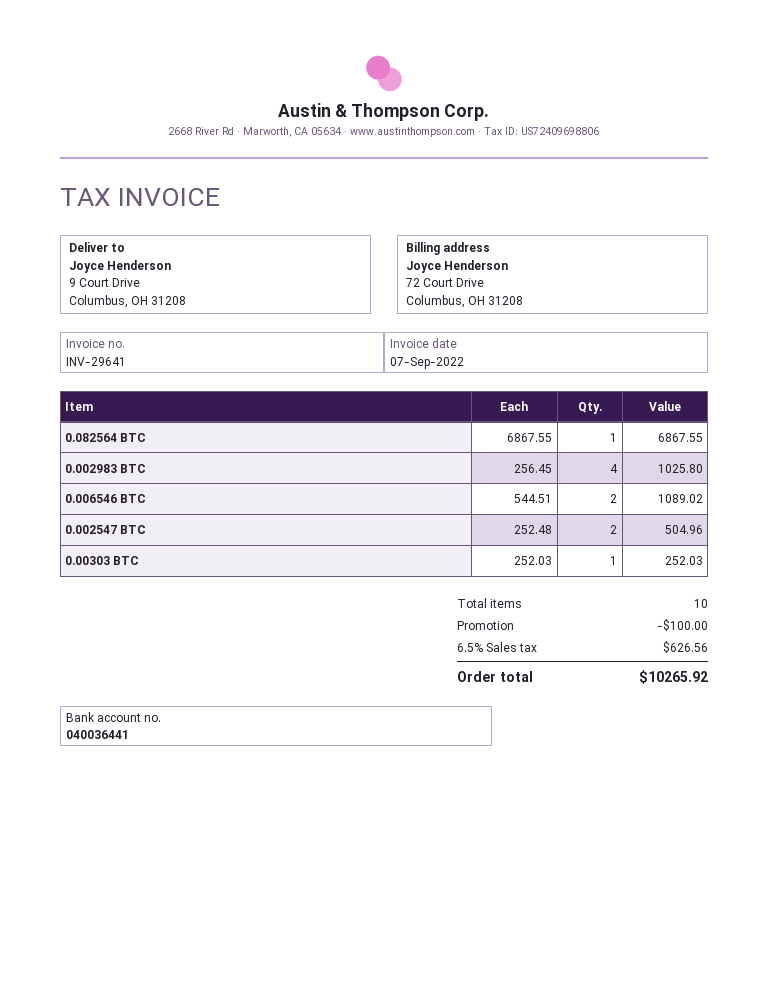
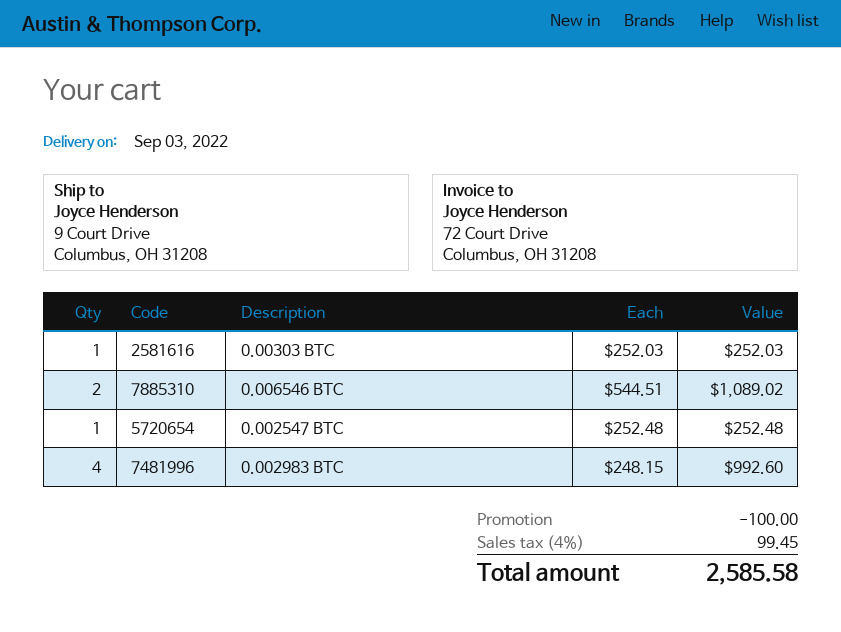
0.082564 BTC: 1 x 6867.55 = 6867.55 -> none
0.002983 BTC: 4 x 256.45 = 1025.80 -> 4 x 248.15 = 992.60
0.002547 BTC: 2 x 252.48 = 504.96 -> 1 x 252.48 = 252.48
tax: 6.5% = 626.56 -> 4% = 99.45
total: 10265.92 -> 2585.58

